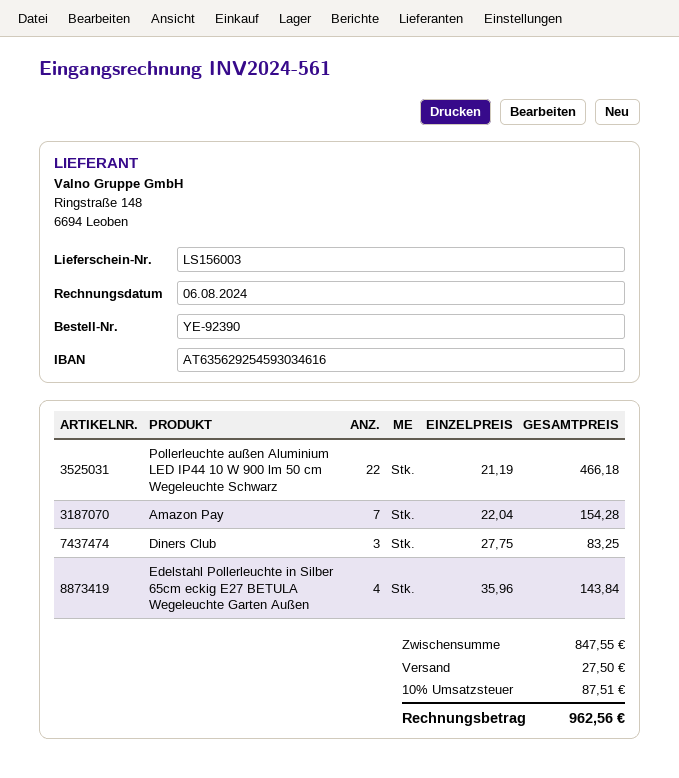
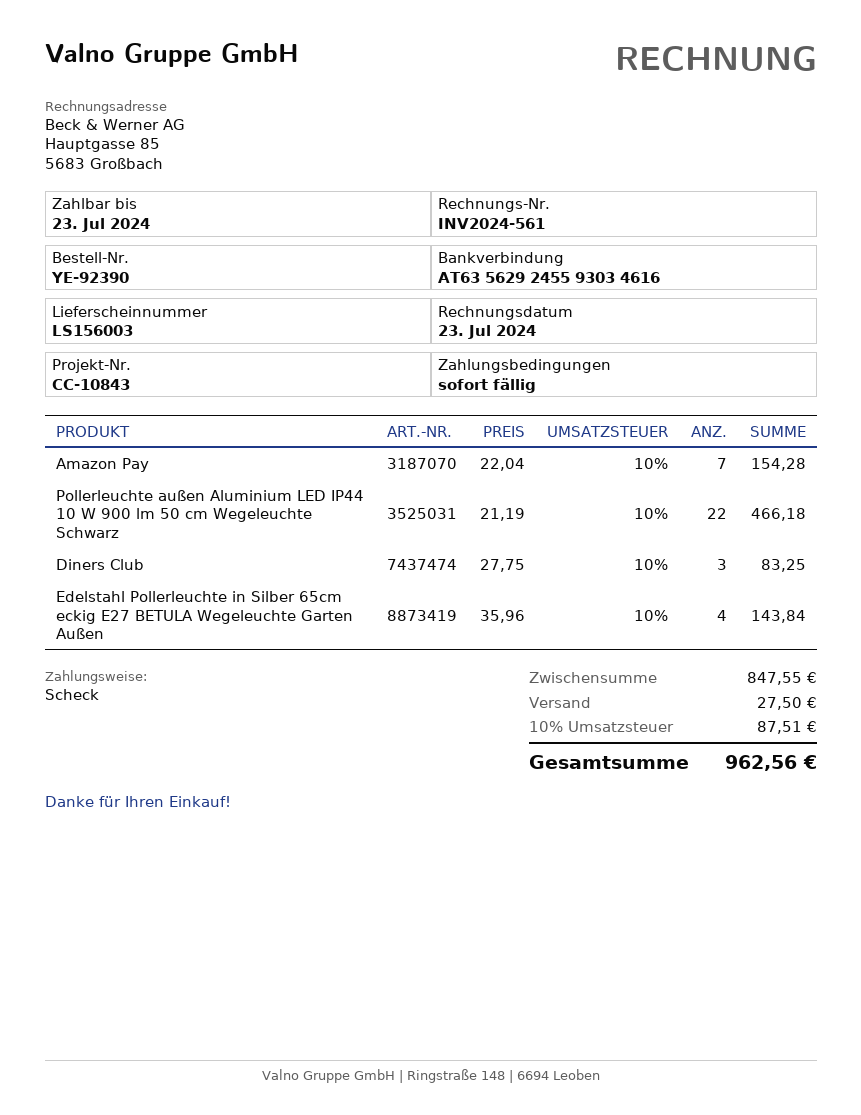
invoice date: 2024-08-06 -> 2024-07-23
bank account: AT635629254593034616 -> AT635629245593034616

